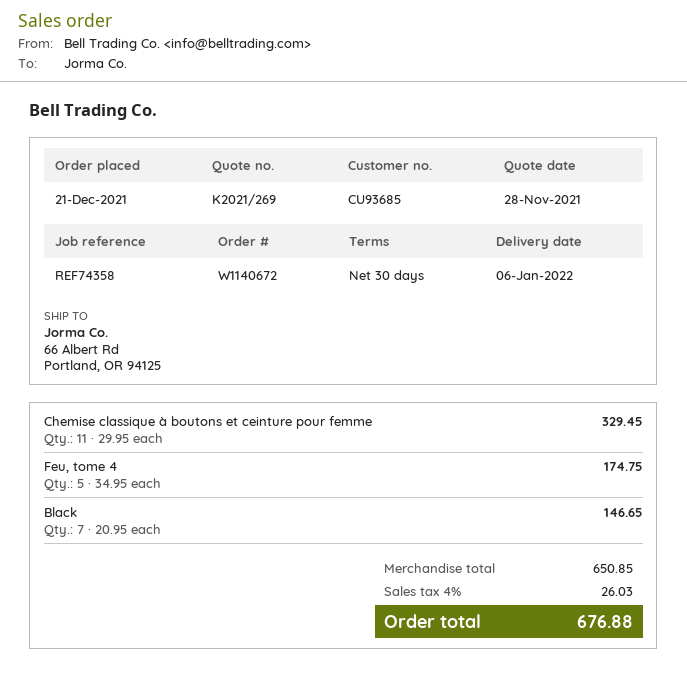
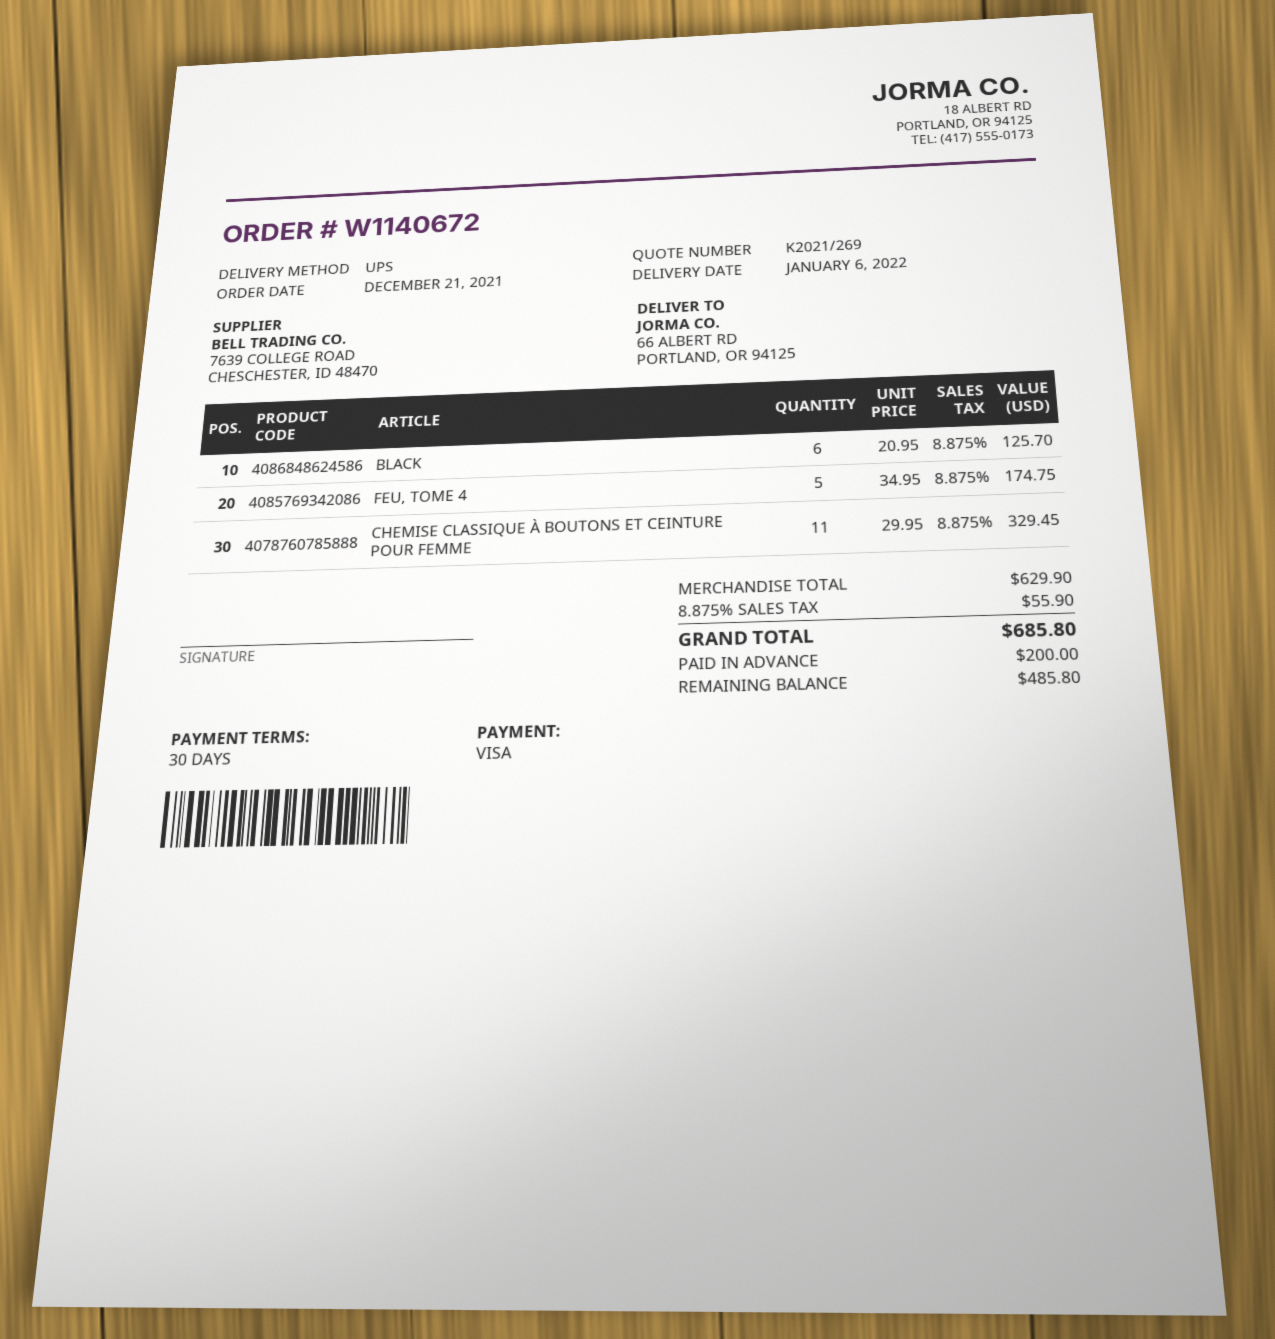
Black: 7 x 20.95 = 146.65 -> 6 x 20.95 = 125.70
subtotal: 650.85 -> 629.90
tax: 4% = 26.03 -> 8.875% = 55.90
total: 676.88 -> 685.80

